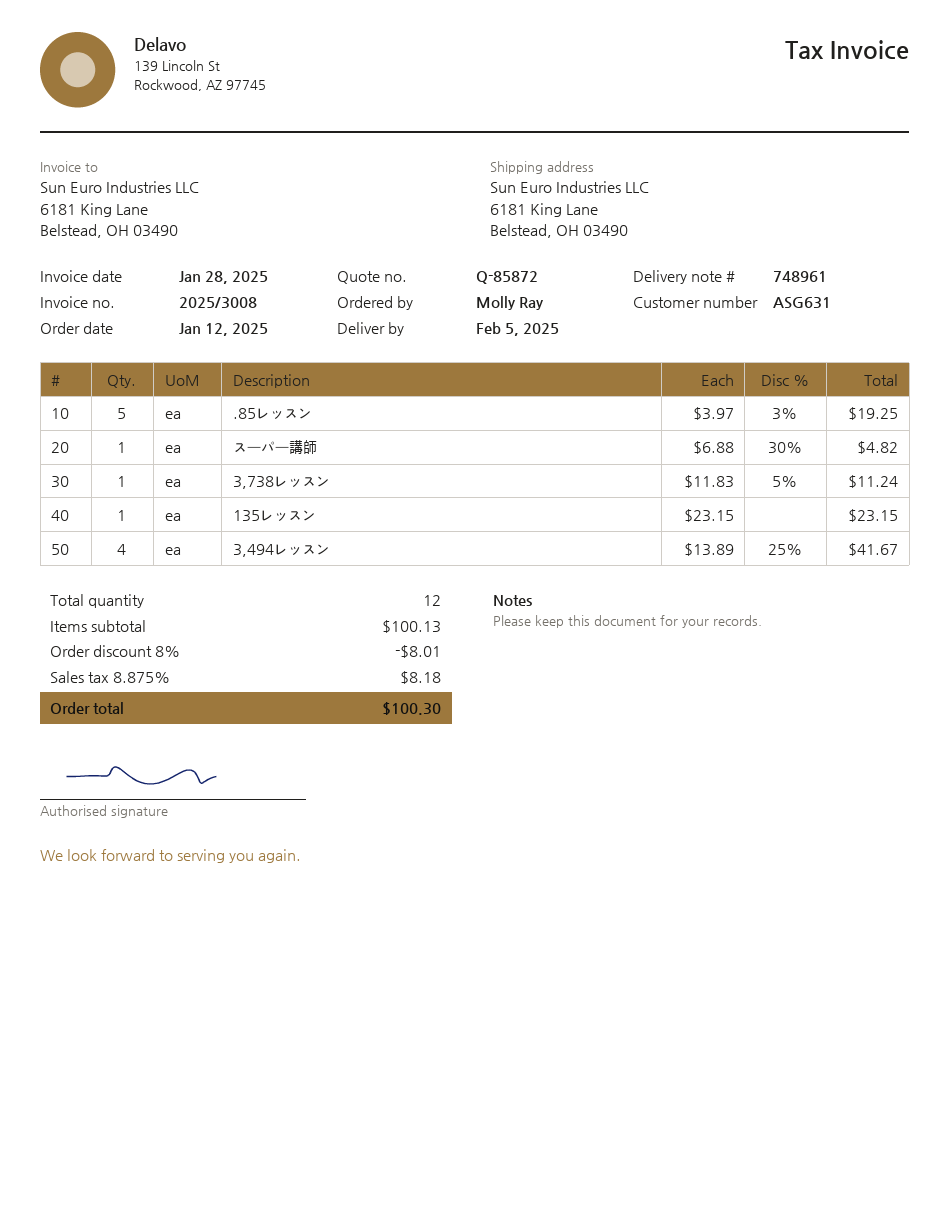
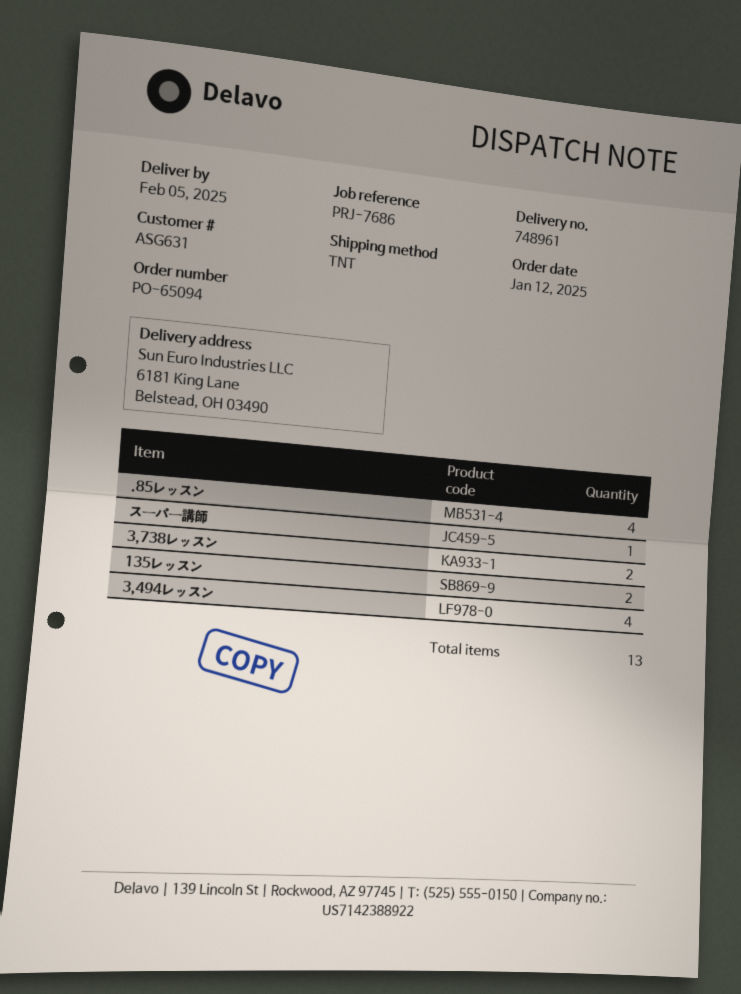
.85レッスン: 5 -> 4
3,738レッスン: 1 -> 2
135レッスン: 1 -> 2
total quantity: 12 -> 13

